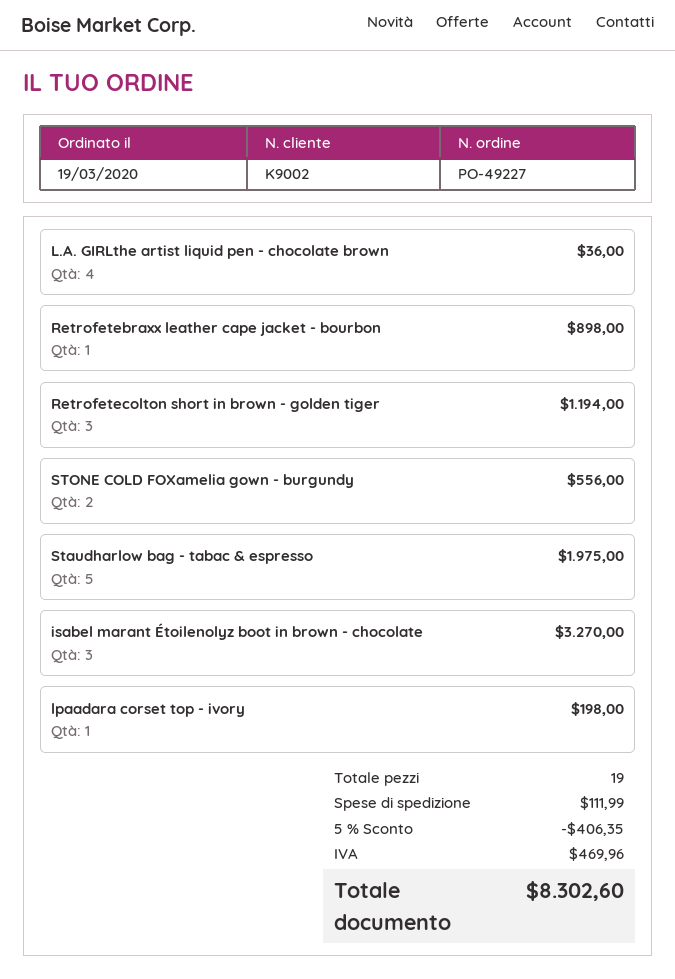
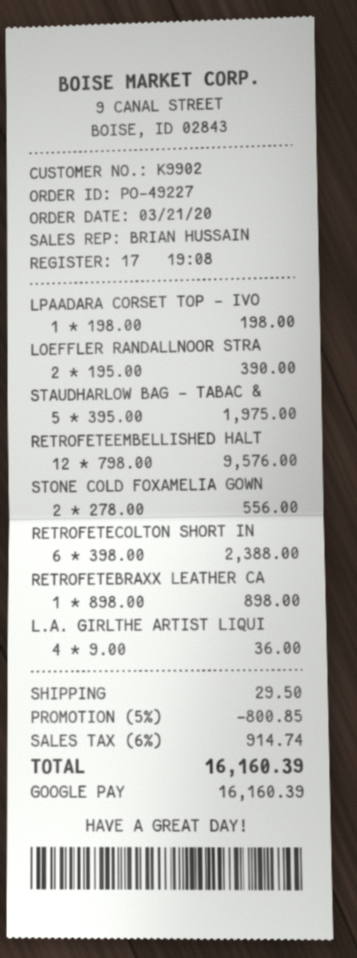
order date: 2020-03-19 -> 2020-03-21
customer number: K9002 -> K9902
Retrofetecolton short in brown - golden tiger: 3 for 1194.00 -> 6 for 2388.00
isabel marant Étoilenolyz boot in brown - chocolate: 3 for 3270.00 -> none
LOEFFLER RANDALLNOOR STRA: none -> 2 for 390.00
RETROFETEEMBELLISHED HALT: none -> 12 for 9576.00
discount: 5% = 406.35 -> 5% = 800.85
shipping: 111.99 -> 29.50
tax: 469.96 -> 914.74
total: 8302.60 -> 16160.39

